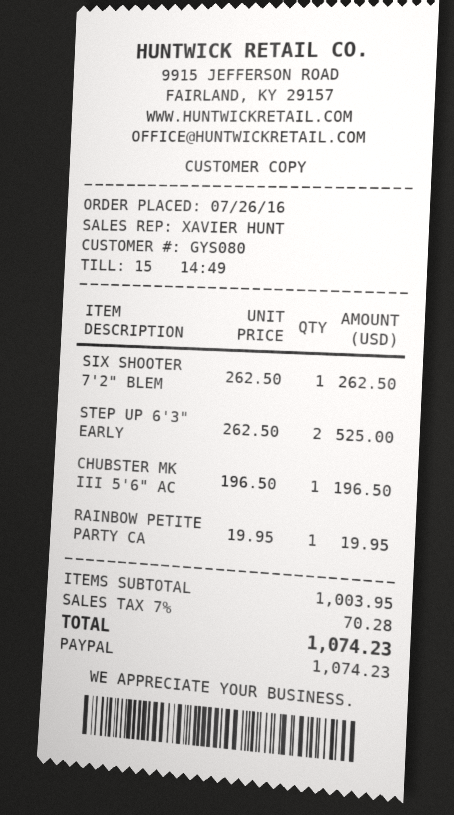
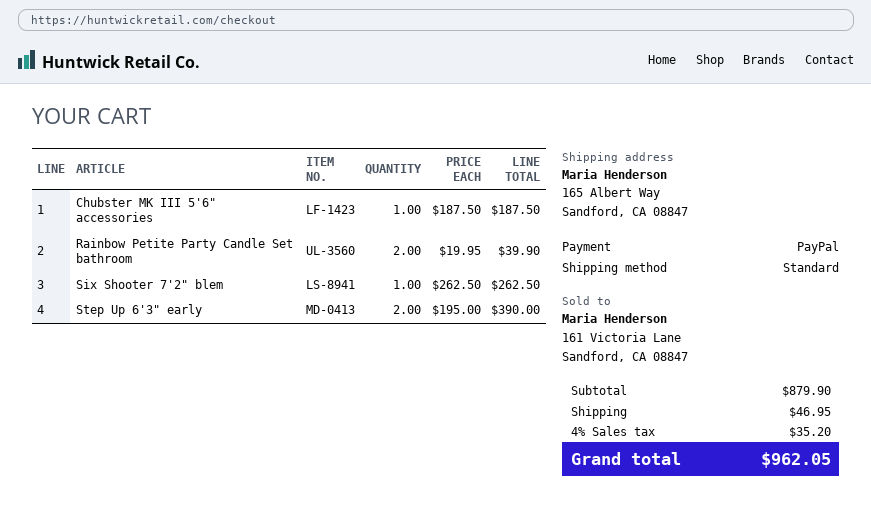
STEP UP 6'3" EARLY: 2 x 262.50 = 525.00 -> 2 x 195.00 = 390.00
CHUBSTER MK III 5'6" AC: 1 x 196.50 = 196.50 -> 1 x 187.50 = 187.50
RAINBOW PETITE PARTY CA: 1 x 19.95 = 19.95 -> 2 x 19.95 = 39.90
subtotal: 1003.95 -> 879.90
shipping: none -> 46.95
tax: 7% = 70.28 -> 4% = 35.20
total: 1074.23 -> 962.05

